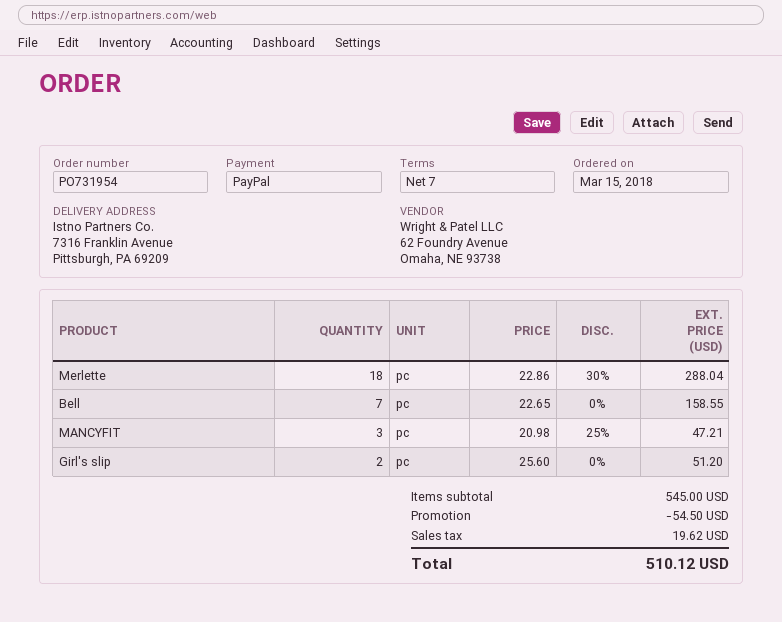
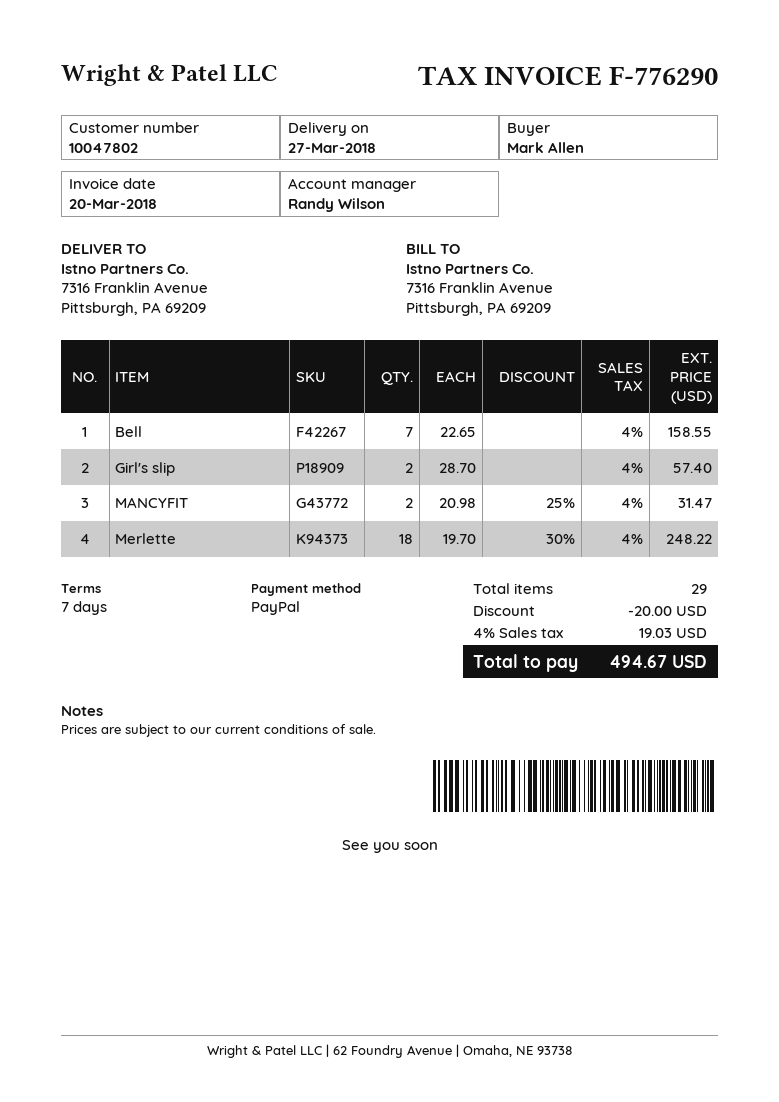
Merlette: 18 x 22.86 - 30% = 288.04 -> 18 x 19.70 - 30% = 248.22
MANCYFIT: 3 x 20.98 - 25% = 47.21 -> 2 x 20.98 - 25% = 31.47
Girl's slip: 2 x 25.60 = 51.20 -> 2 x 28.70 = 57.40
discount: 54.50 -> 20.00
tax: 19.62 -> 19.03
total: 510.12 -> 494.67

